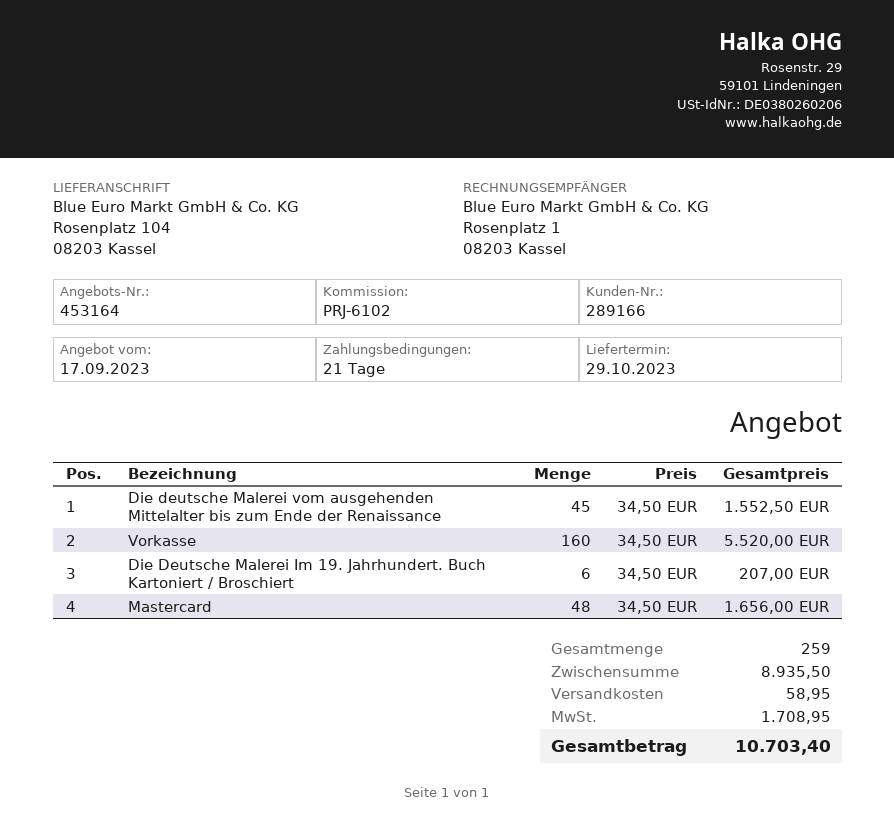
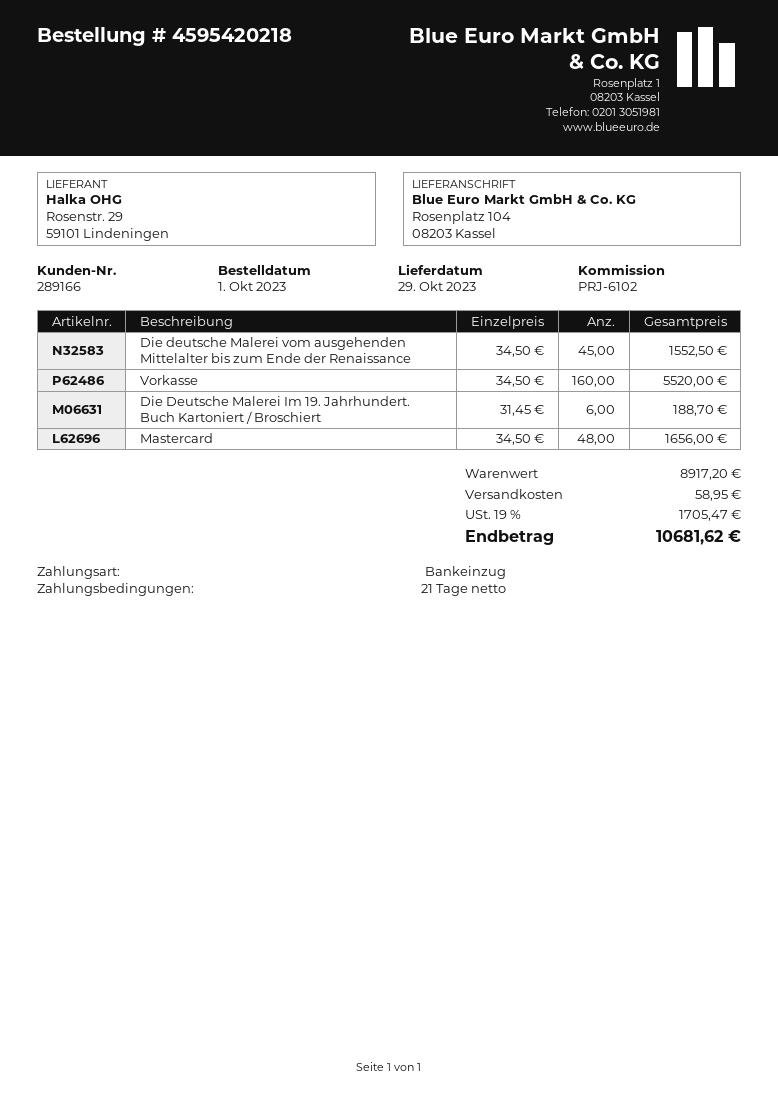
Die Deutsche Malerei Im 19. Jahrhundert. Buch Kartoniert / Broschiert: 6 x 34.50 = 207.00 -> 6 x 31.45 = 188.70
subtotal: 8935.50 -> 8917.20
tax: 1708.95 -> 1705.47
total: 10703.40 -> 10681.62

